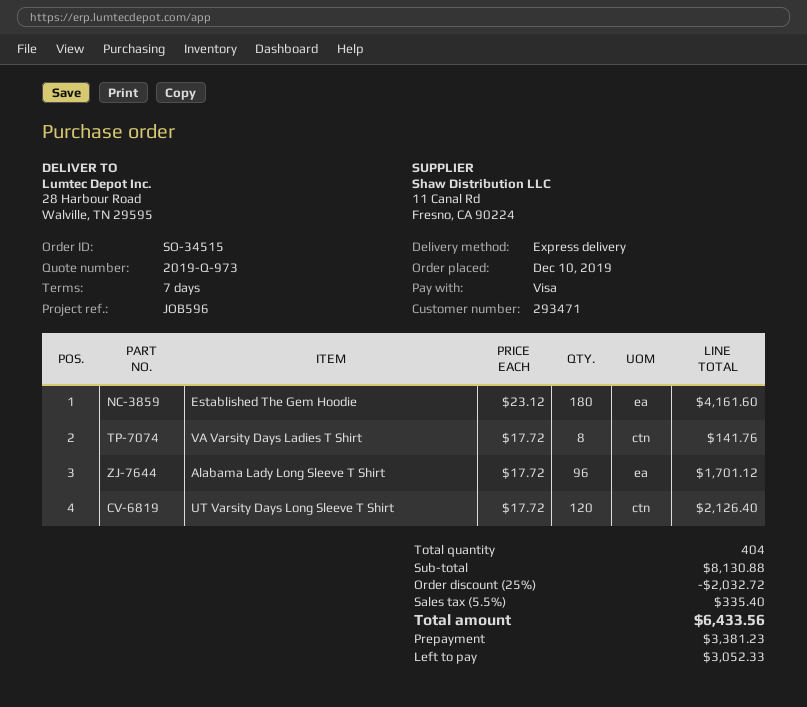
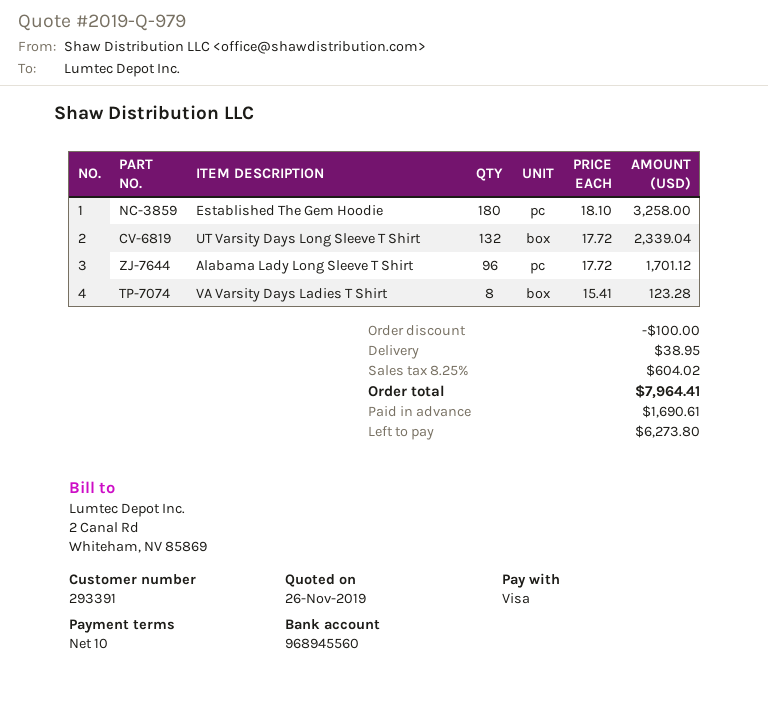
quote number: 2019-Q-973 -> 2019-Q-979
payment terms: 7 days -> 10 days
customer number: 293471 -> 293391
Established The Gem Hoodie: 180 x 23.12 = 4161.60 -> 180 x 18.10 = 3258.00
VA Varsity Days Ladies T Shirt: 8 x 17.72 = 141.76 -> 8 x 15.41 = 123.28
UT Varsity Days Long Sleeve T Shirt: 120 x 17.72 = 2126.40 -> 132 x 17.72 = 2339.04
discount: 2032.72 -> 100.00
shipping: none -> 38.95
tax: 5.5% = 335.40 -> 8.25% = 604.02
total: 6433.56 -> 7964.41
deposit: 3381.23 -> 1690.61
balance: 3052.33 -> 6273.80

